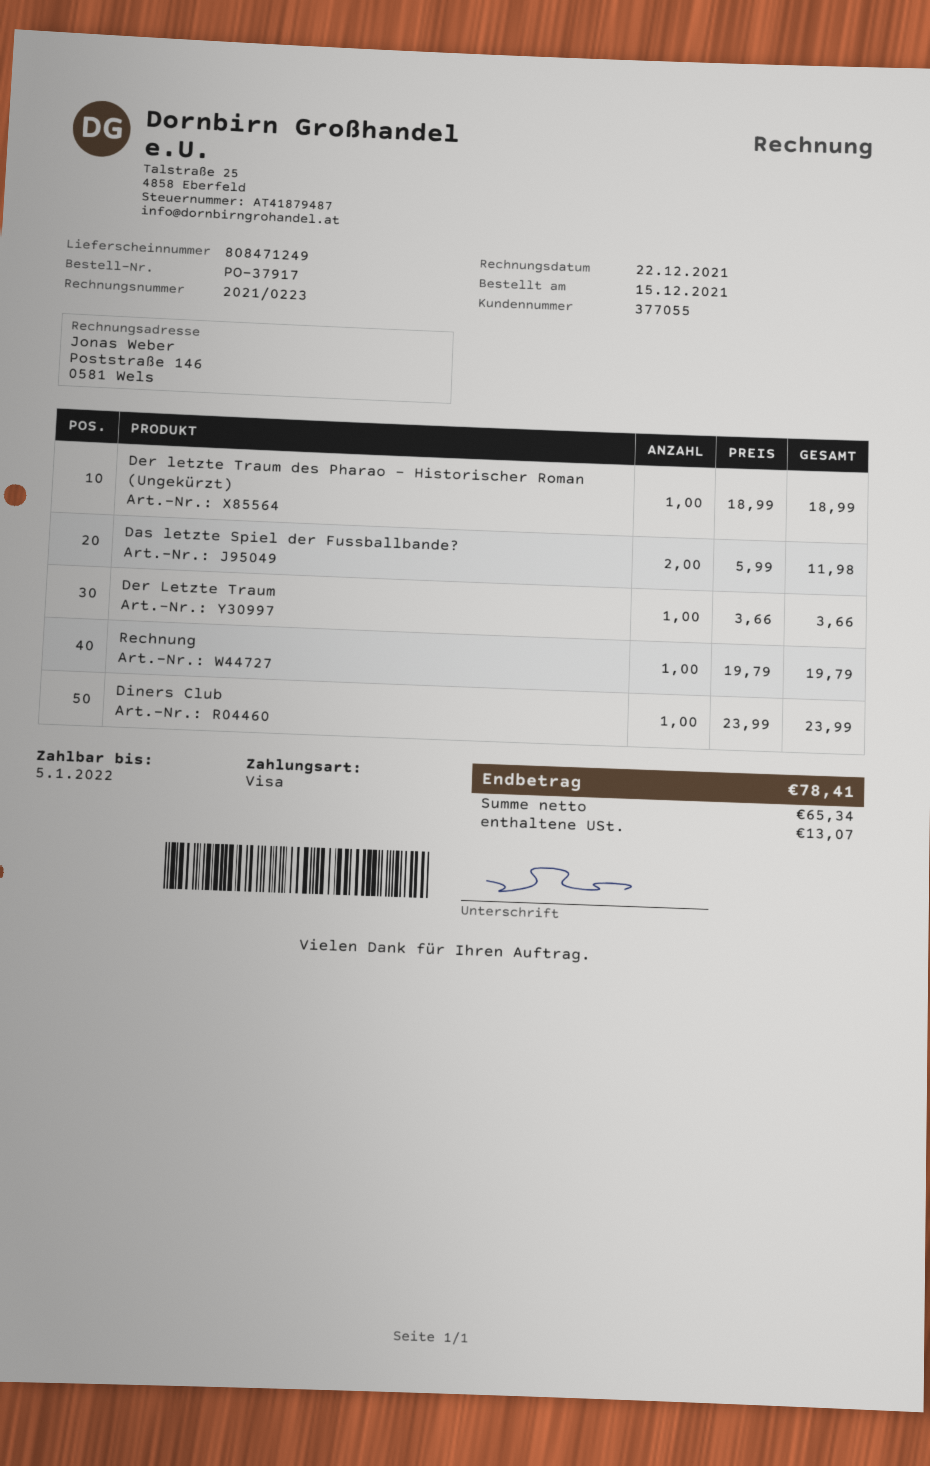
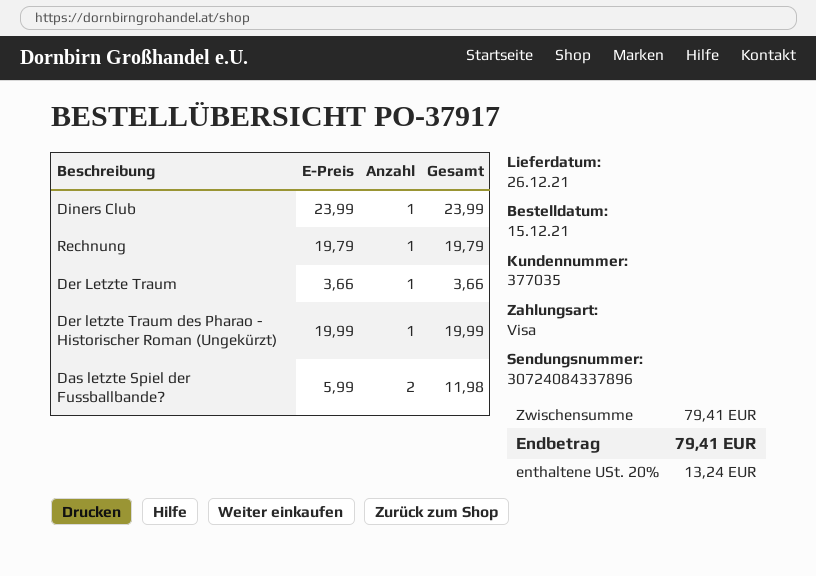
customer number: 377055 -> 377035
Der letzte Traum des Pharao - Historischer Roman (Ungekürzt): 1 x 18.99 = 18.99 -> 1 x 19.99 = 19.99
tax: 13.07 -> 13.24
total: 78.41 -> 79.41

